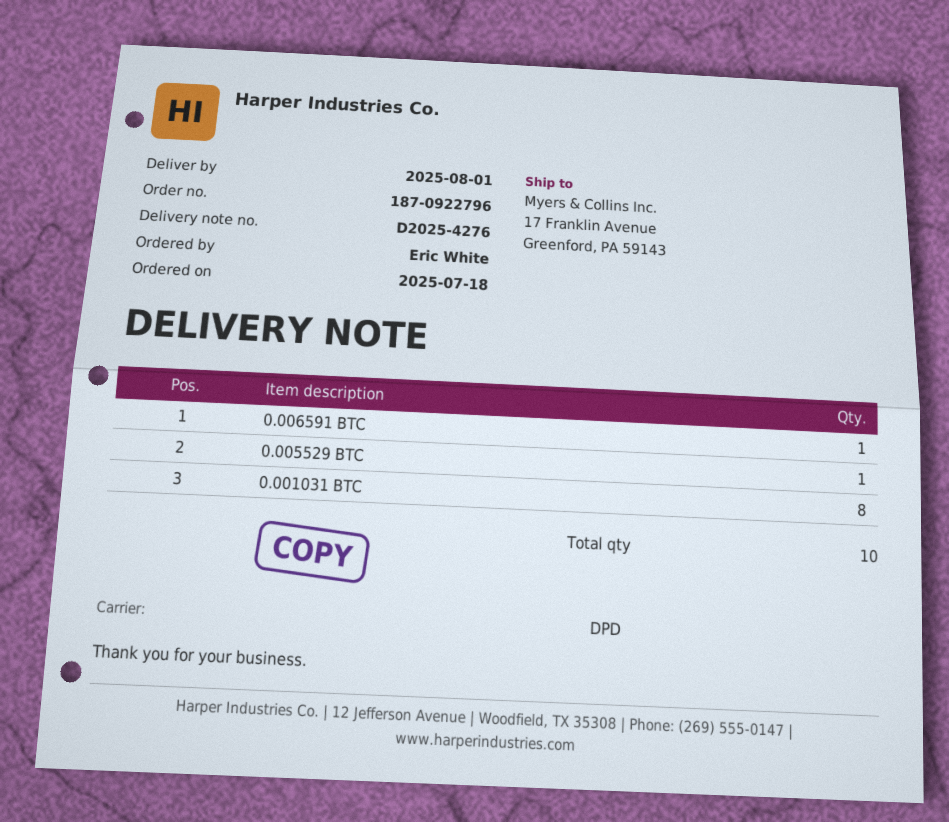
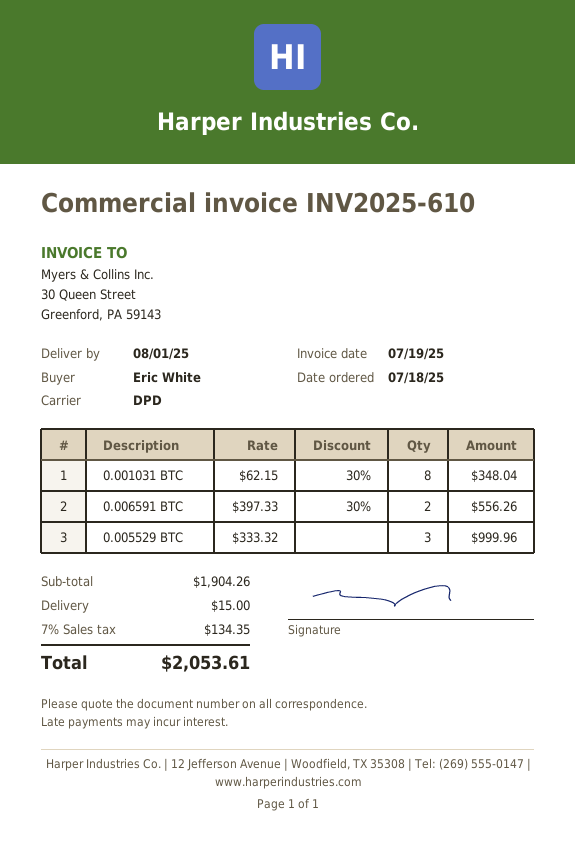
0.006591 BTC: 1 -> 2
0.005529 BTC: 1 -> 3

